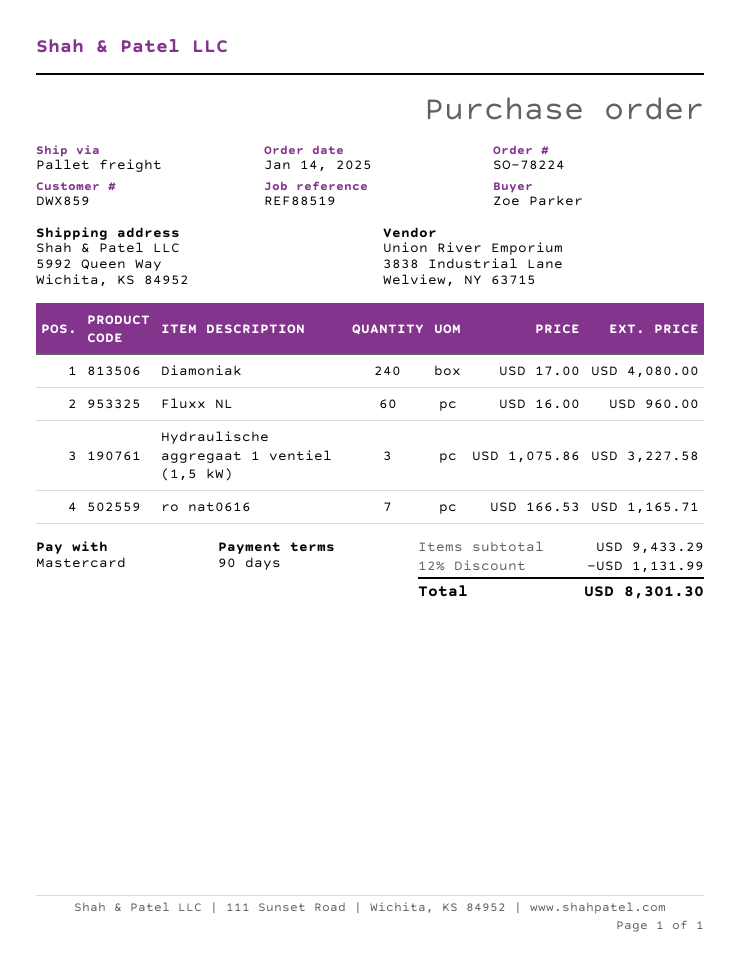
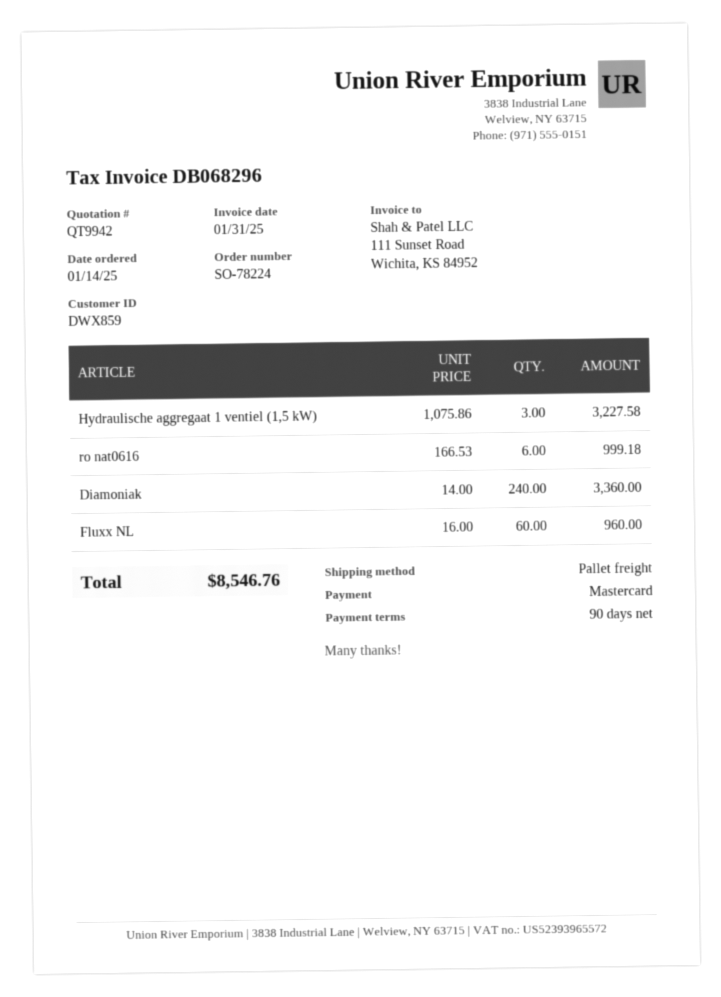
Diamoniak: 240 x 17.00 = 4080.00 -> 240 x 14.00 = 3360.00
ro nat0616: 7 x 166.53 = 1165.71 -> 6 x 166.53 = 999.18
discount: 12% = 1131.99 -> none
total: 8301.30 -> 8546.76

